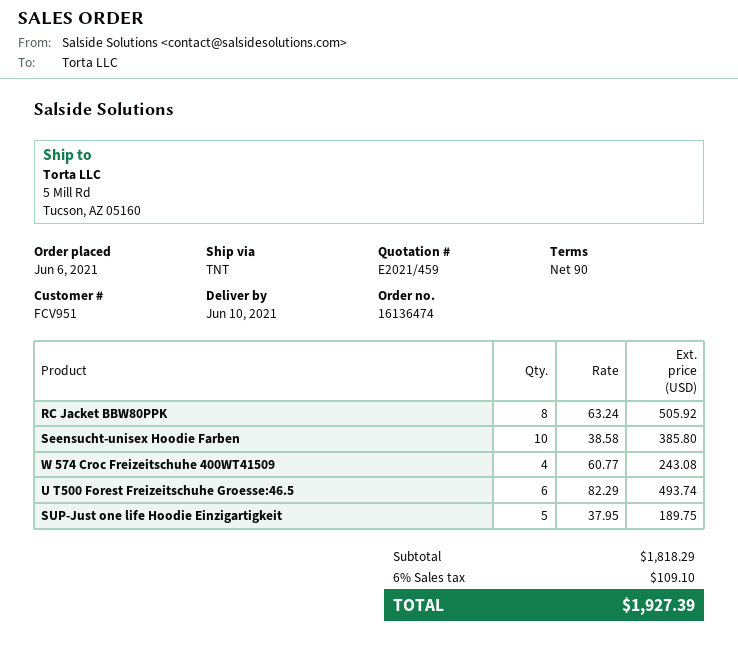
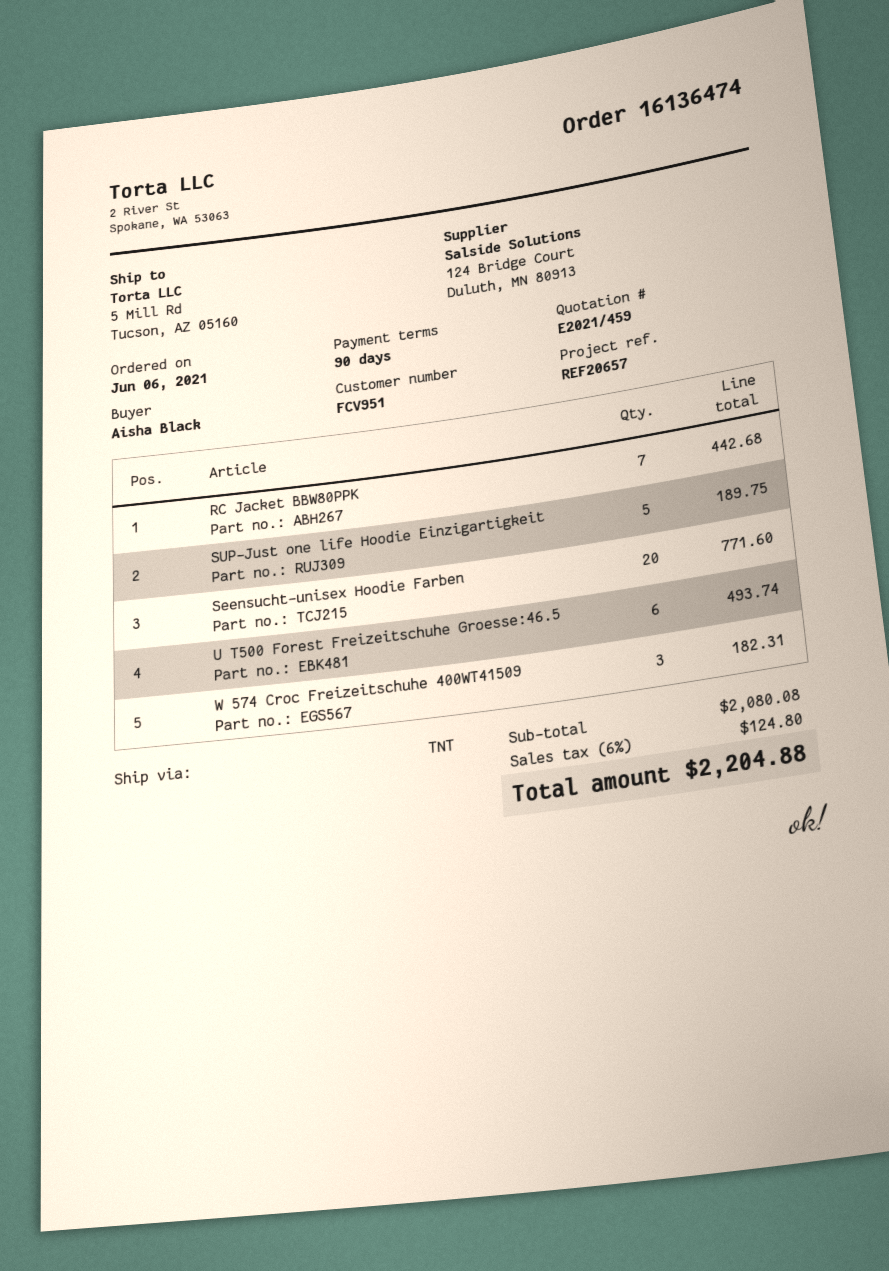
RC Jacket BBW80PPK: 8 for 505.92 -> 7 for 442.68
Seensucht-unisex Hoodie Farben: 10 for 385.80 -> 20 for 771.60
W 574 Croc Freizeitschuhe 400WT41509: 4 for 243.08 -> 3 for 182.31
subtotal: 1818.29 -> 2080.08
tax: 6% = 109.10 -> 6% = 124.80
total: 1927.39 -> 2204.88

